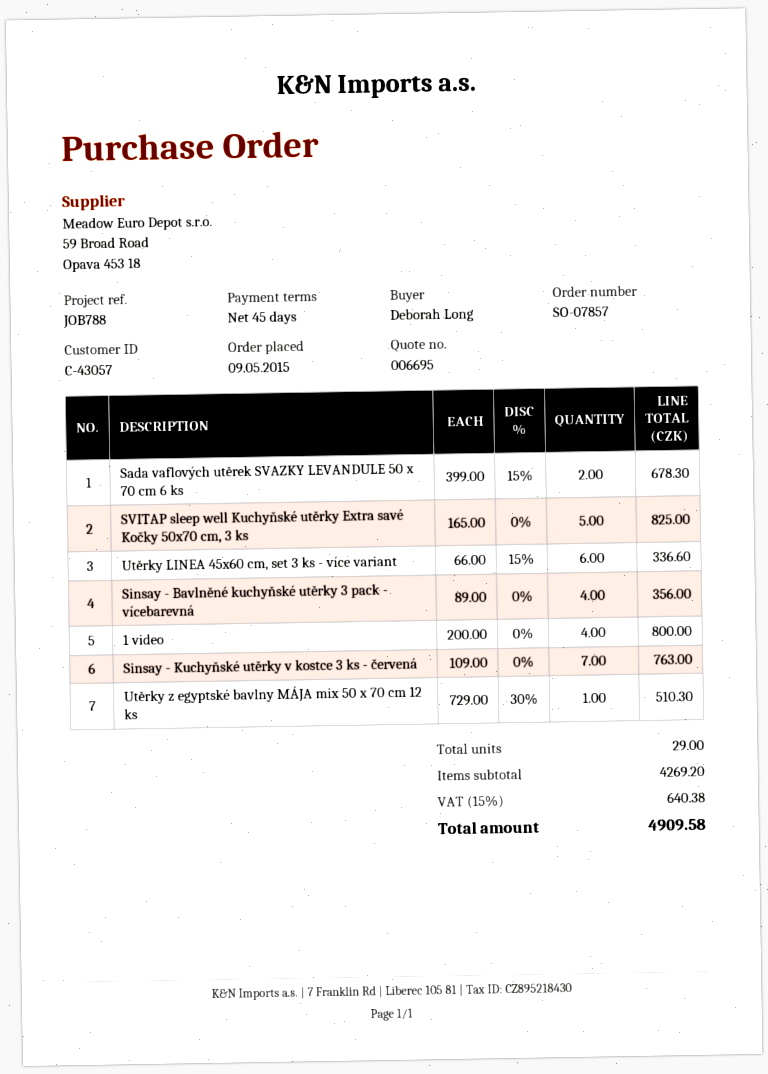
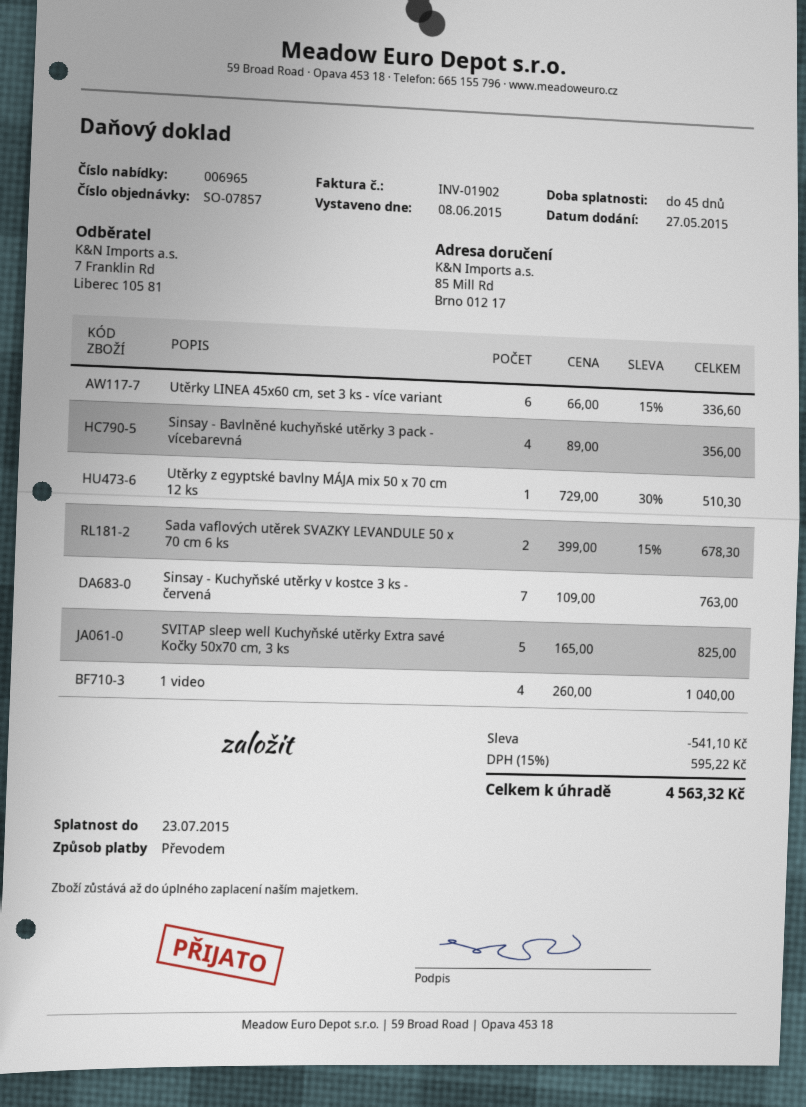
quote number: 006695 -> 006965
1 video: 4 x 200.00 = 800.00 -> 4 x 260.00 = 1040.00
discount: none -> 541.10
tax: 15% = 640.38 -> 15% = 595.22
total: 4909.58 -> 4563.32

